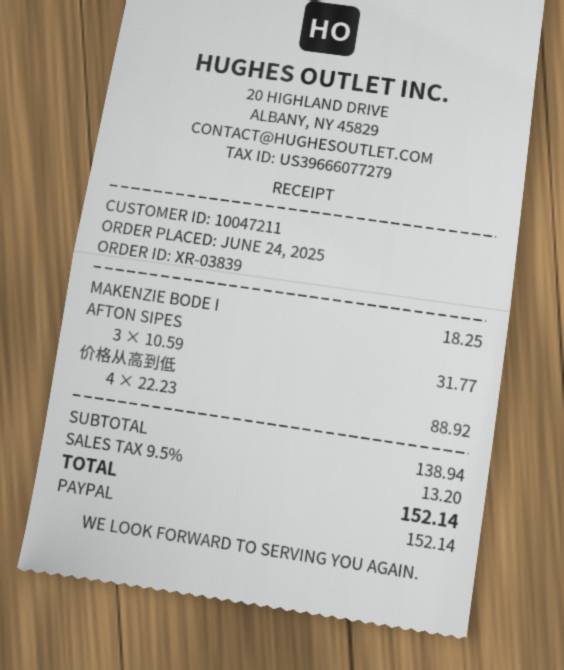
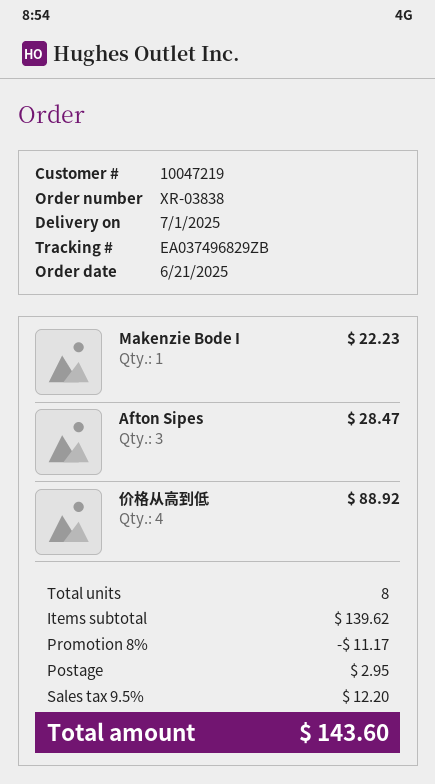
order number: XR-03839 -> XR-03838
order date: 2025-06-24 -> 2025-06-21
customer number: 10047211 -> 10047219
MAKENZIE BODE I: 1 for 18.25 -> 1 for 22.23
AFTON SIPES: 3 for 31.77 -> 3 for 28.47
subtotal: 138.94 -> 139.62
discount: none -> 8% = 11.17
shipping: none -> 2.95
tax: 9.5% = 13.20 -> 9.5% = 12.20
total: 152.14 -> 143.60

